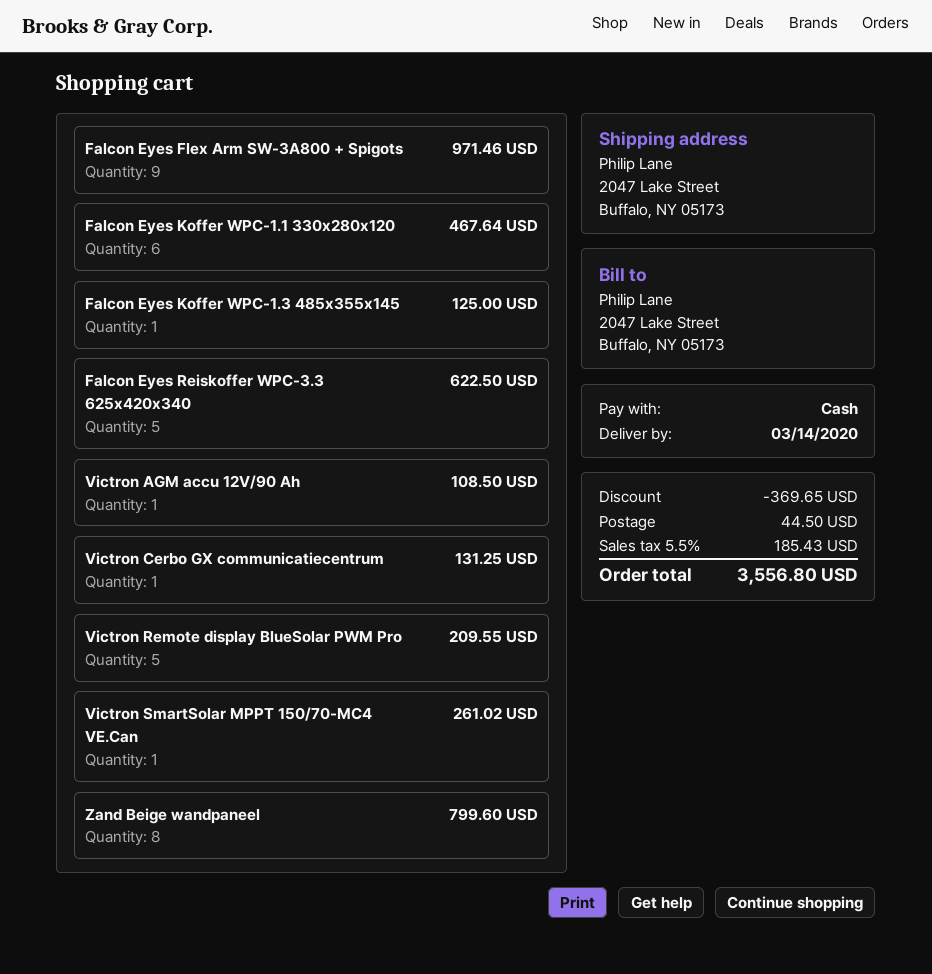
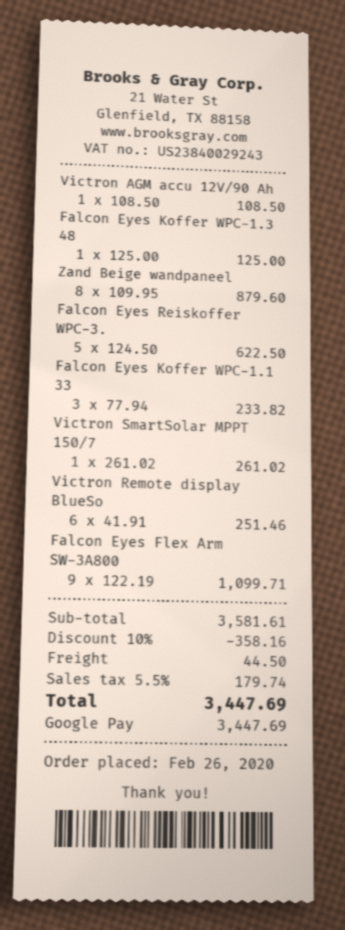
payment method: cash -> Google Pay
Falcon Eyes Flex Arm SW-3A800 + Spigots: 9 for 971.46 -> 9 for 1099.71
Falcon Eyes Koffer WPC-1.1 330x280x120: 6 for 467.64 -> 3 for 233.82
Victron Cerbo GX communicatiecentrum: 1 for 131.25 -> none
Victron Remote display BlueSolar PWM Pro: 5 for 209.55 -> 6 for 251.46
Zand Beige wandpaneel: 8 for 799.60 -> 8 for 879.60
discount: 369.65 -> 358.16
tax: 5.5% = 185.43 -> 5.5% = 179.74
total: 3556.80 -> 3447.69

